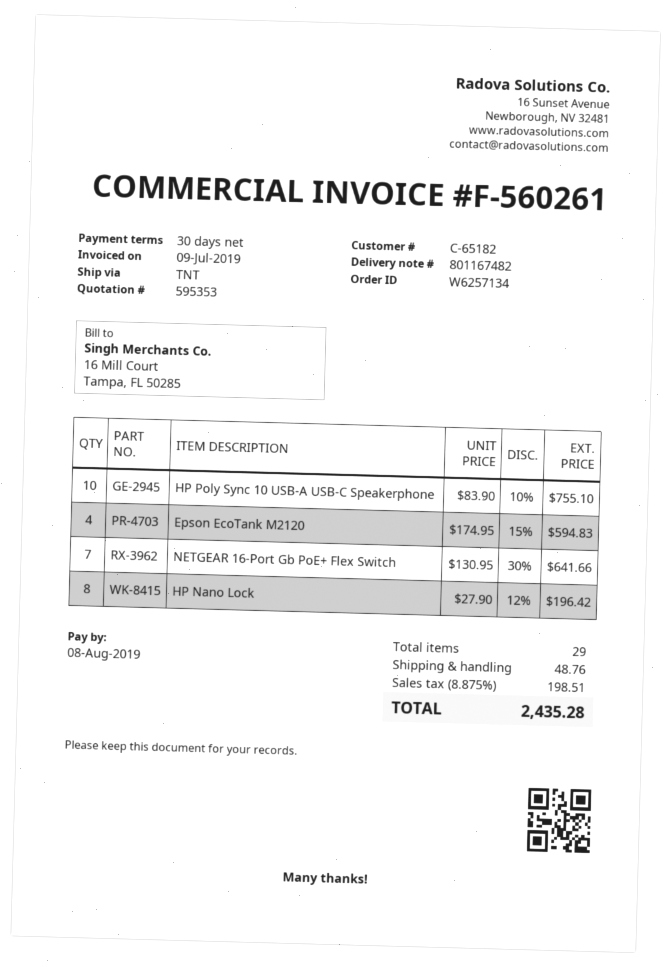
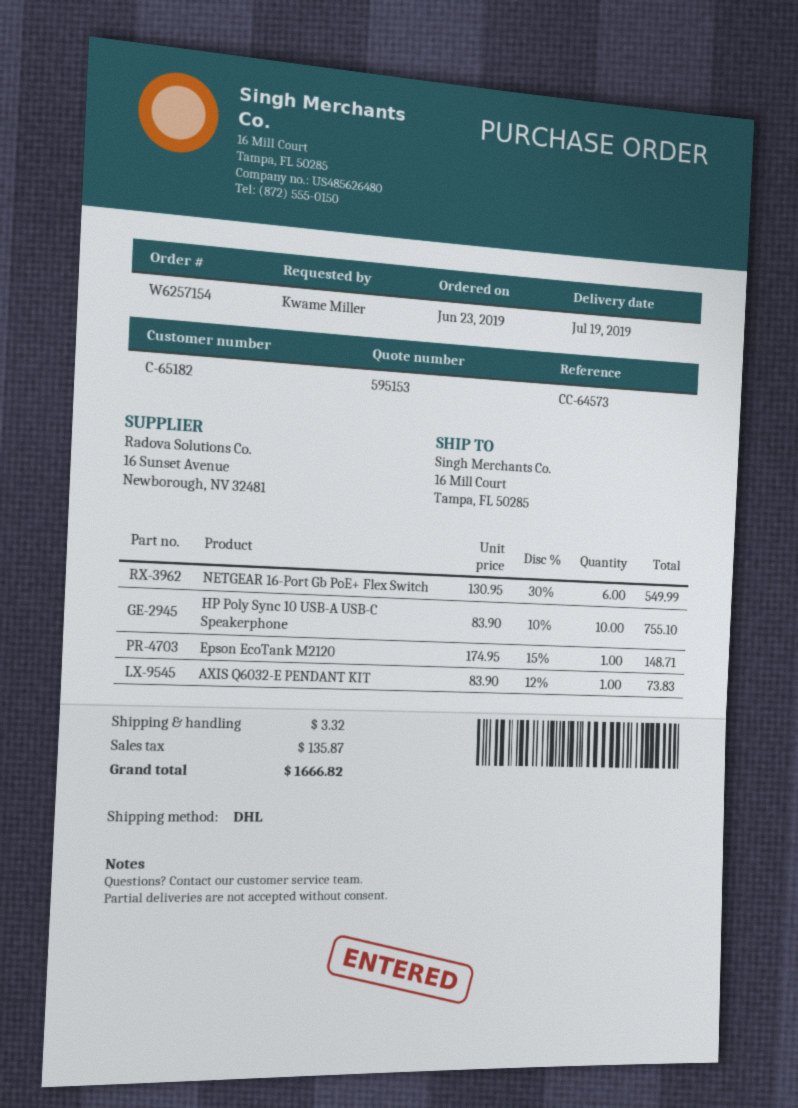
quote number: 595353 -> 595153
order number: W6257134 -> W6257154
shipping method: TNT -> DHL
Epson EcoTank M2120: 4 x 174.95 - 15% = 594.83 -> 1 x 174.95 - 15% = 148.71
NETGEAR 16-Port Gb PoE+ Flex Switch: 7 x 130.95 - 30% = 641.66 -> 6 x 130.95 - 30% = 549.99
HP Nano Lock: 8 x 27.90 - 12% = 196.42 -> none
AXIS Q6032-E PENDANT KIT: none -> 1 x 83.90 - 12% = 73.83
shipping: 48.76 -> 3.32
tax: 198.51 -> 135.87
total: 2435.28 -> 1666.82

